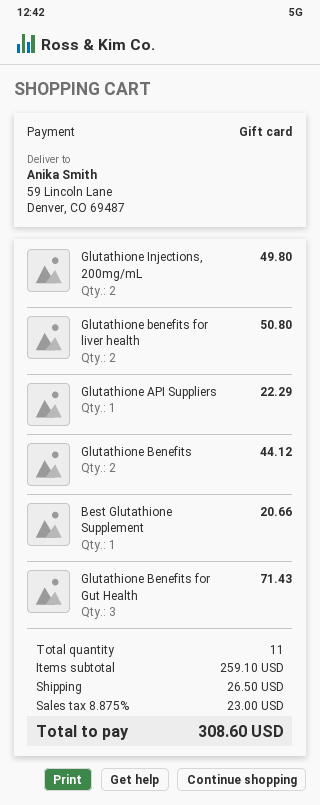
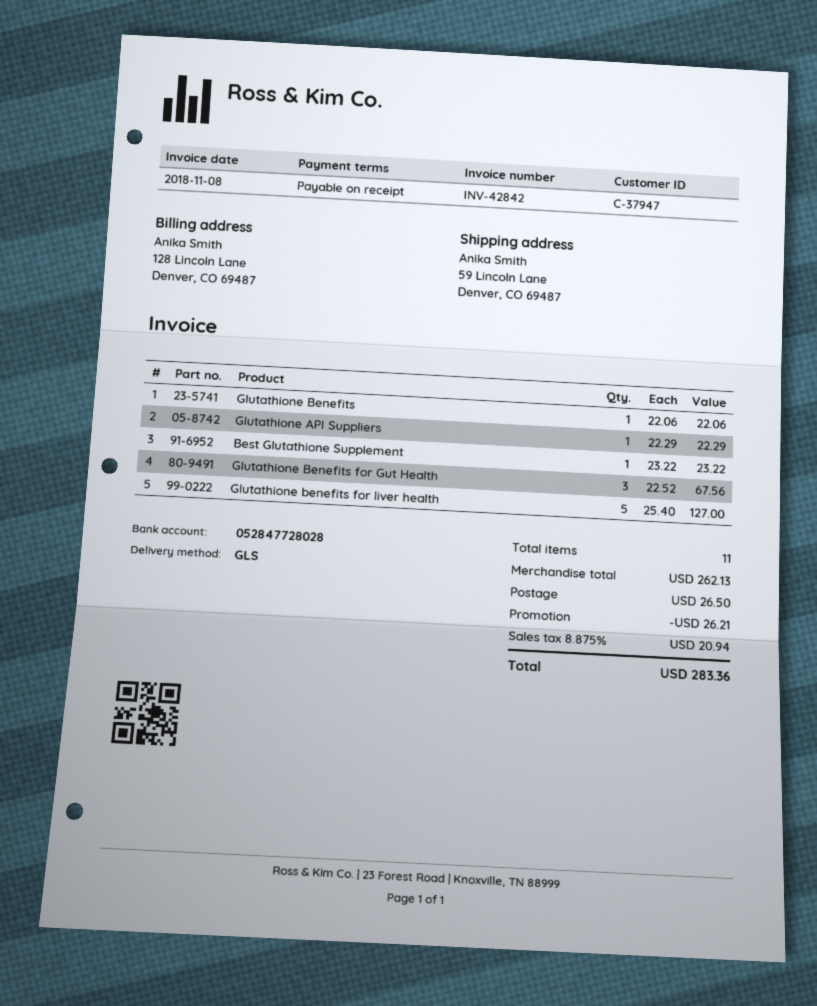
Glutathione Injections, 200mg/mL: 2 for 49.80 -> none
Glutathione benefits for liver health: 2 for 50.80 -> 5 for 127.00
Glutathione Benefits: 2 for 44.12 -> 1 for 22.06
Best Glutathione Supplement: 1 for 20.66 -> 1 for 23.22
Glutathione Benefits for Gut Health: 3 for 71.43 -> 3 for 67.56
subtotal: 259.10 -> 262.13
discount: none -> 26.21
tax: 8.875% = 23.00 -> 8.875% = 20.94
total: 308.60 -> 283.36

